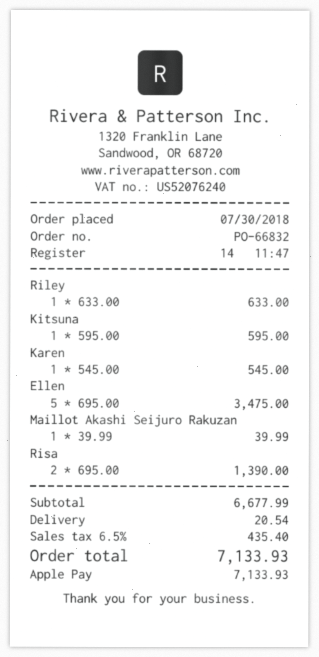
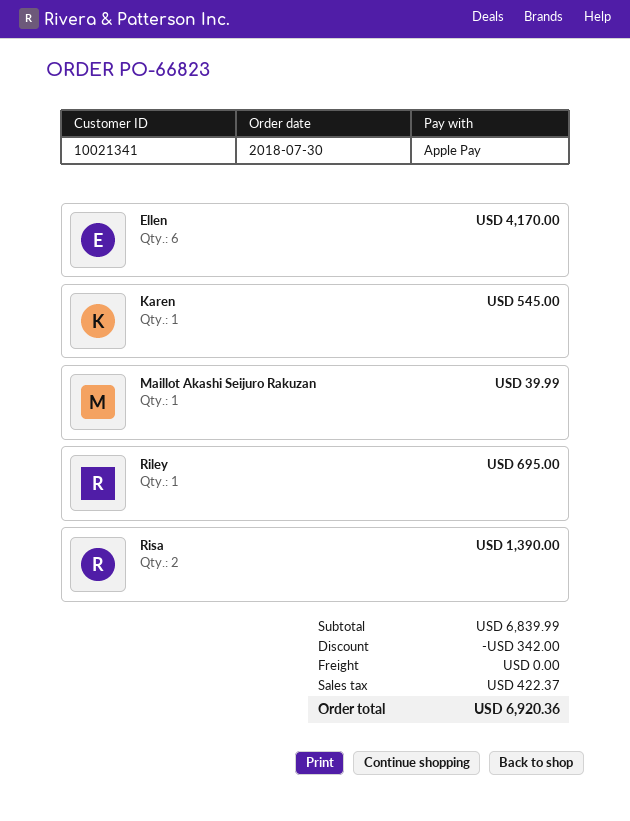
order number: PO-66832 -> PO-66823
Riley: 1 for 633.00 -> 1 for 695.00
Kitsuna: 1 for 595.00 -> none
Ellen: 5 for 3475.00 -> 6 for 4170.00
subtotal: 6677.99 -> 6839.99
discount: none -> 342.00
shipping: 20.54 -> 0.00
tax: 435.40 -> 422.37
total: 7133.93 -> 6920.36

